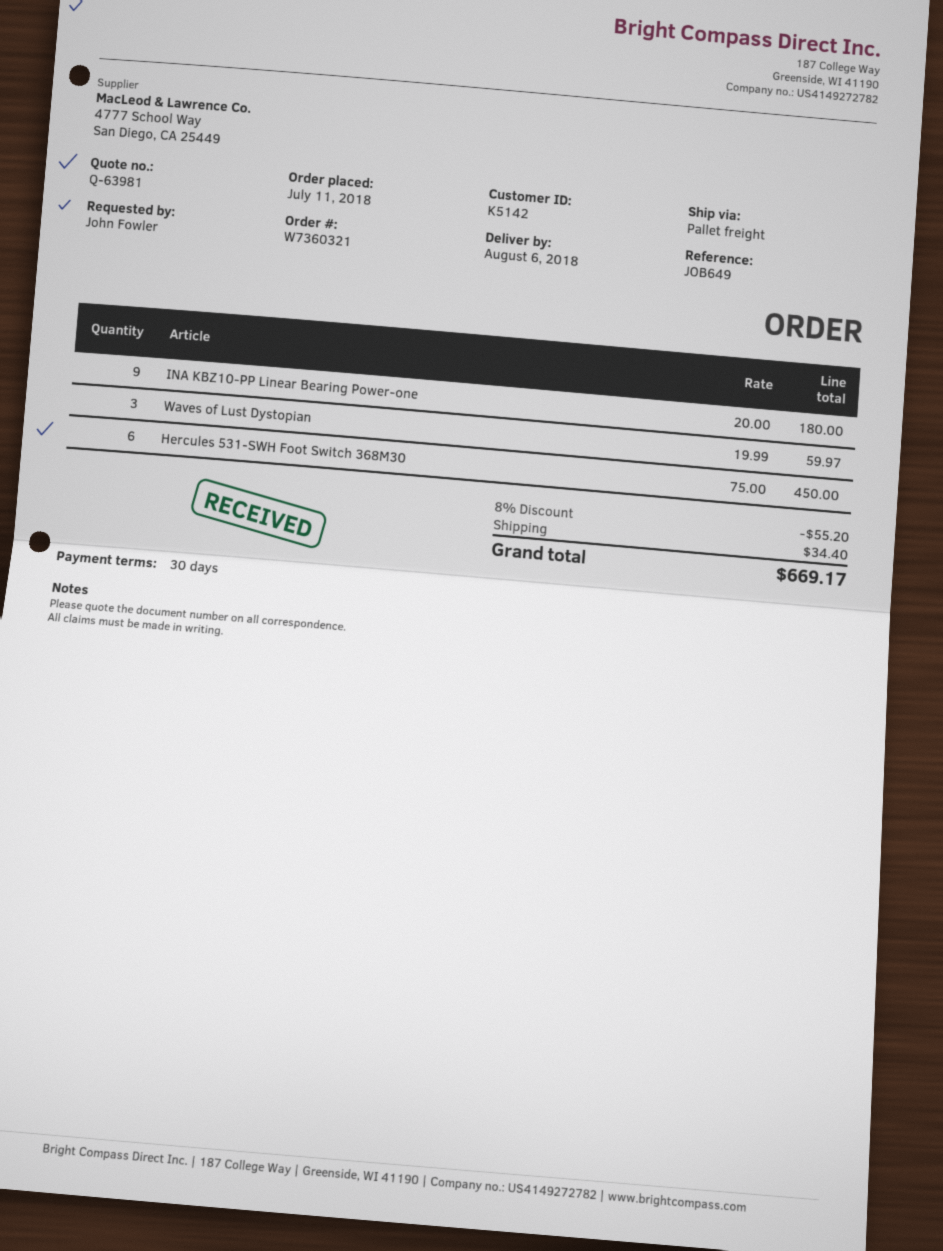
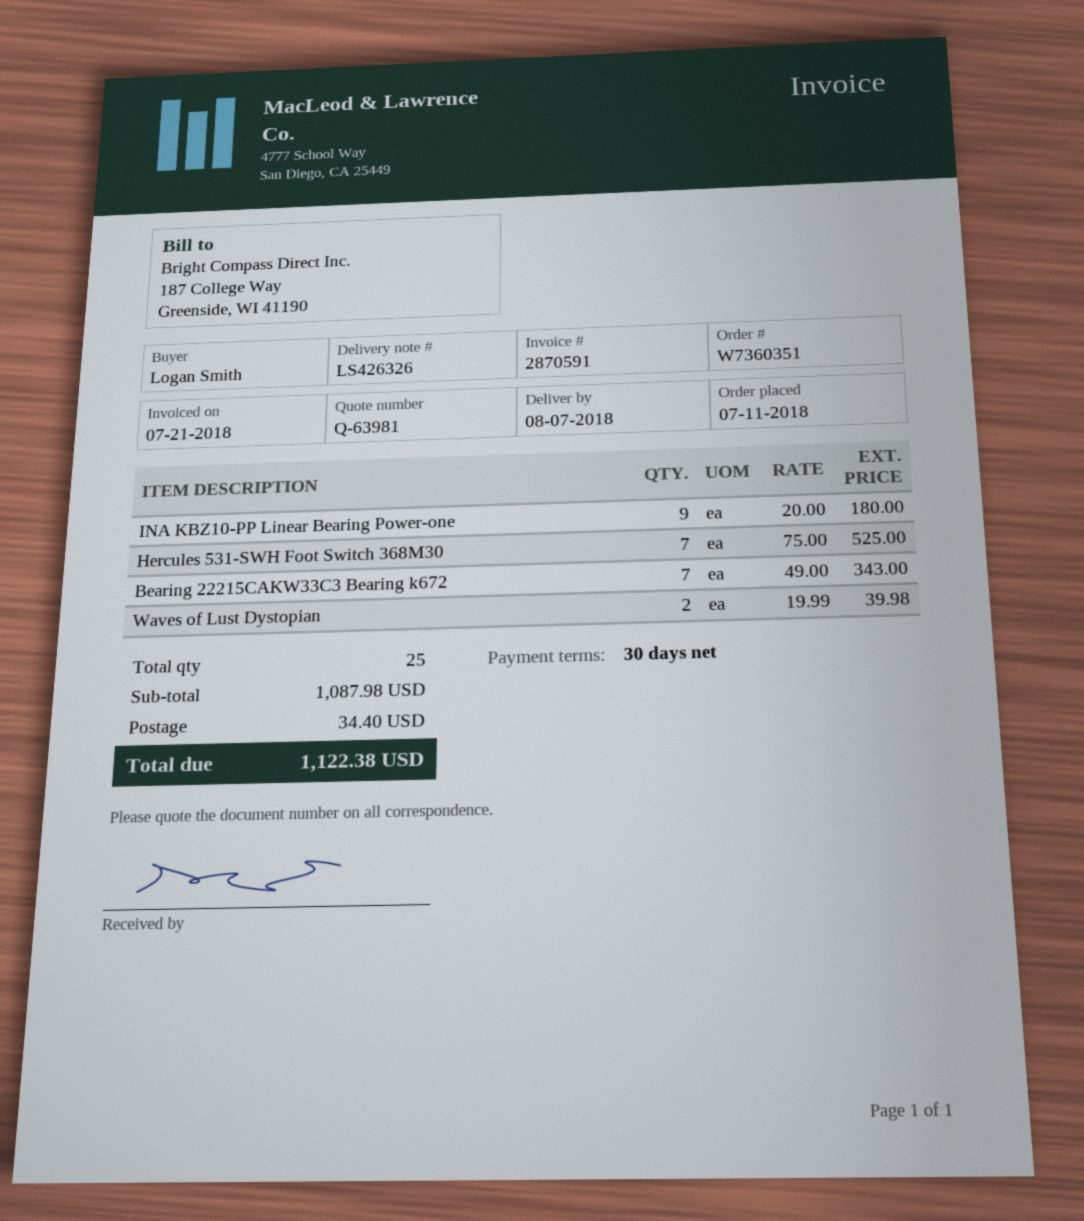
order number: W7360321 -> W7360351
delivery date: 2018-08-06 -> 2018-08-07
ordered by: John Fowler -> Logan Smith
Waves of Lust Dystopian: 3 x 19.99 = 59.97 -> 2 x 19.99 = 39.98
Hercules 531-SWH Foot Switch 368M30: 6 x 75.00 = 450.00 -> 7 x 75.00 = 525.00
Bearing 22215CAKW33C3 Bearing k672: none -> 7 x 49.00 = 343.00
discount: 8% = 55.20 -> none
total: 669.17 -> 1122.38

